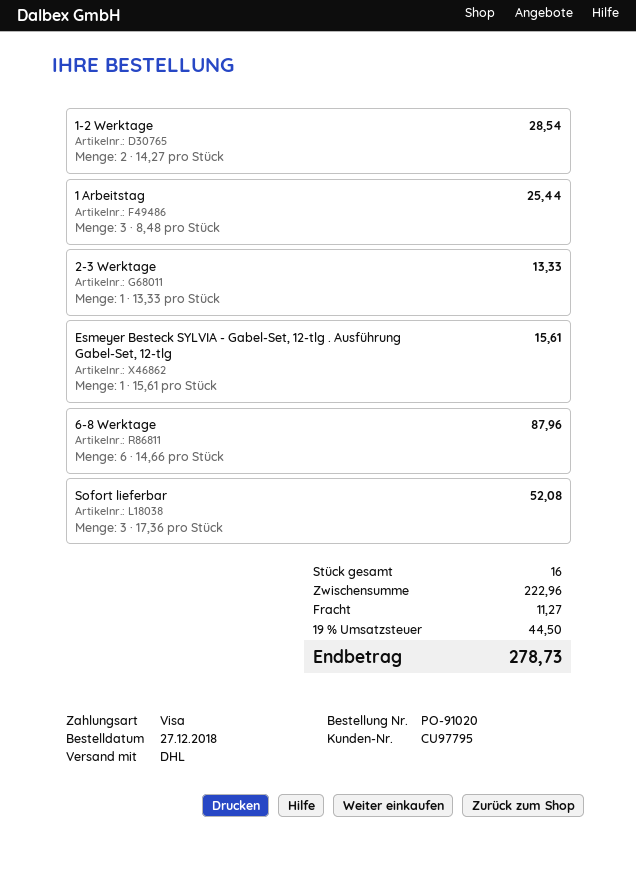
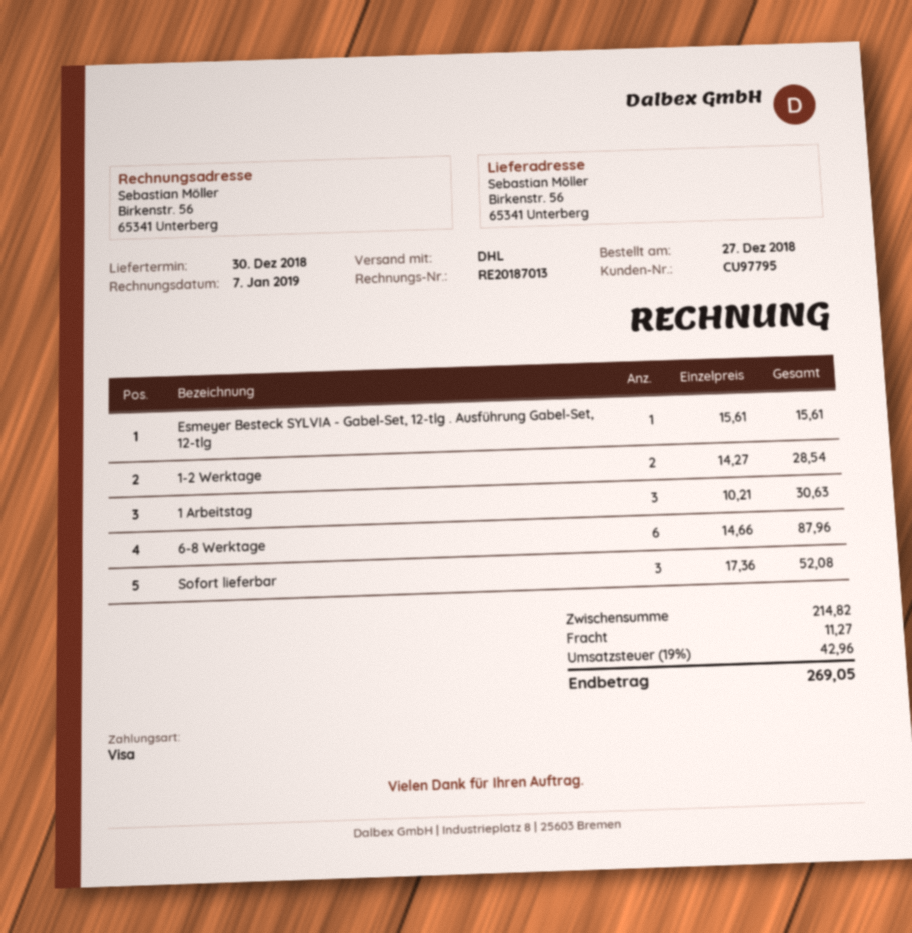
1 Arbeitstag: 3 x 8.48 = 25.44 -> 3 x 10.21 = 30.63
2-3 Werktage: 1 x 13.33 = 13.33 -> none
subtotal: 222.96 -> 214.82
tax: 19% = 44.50 -> 19% = 42.96
total: 278.73 -> 269.05

